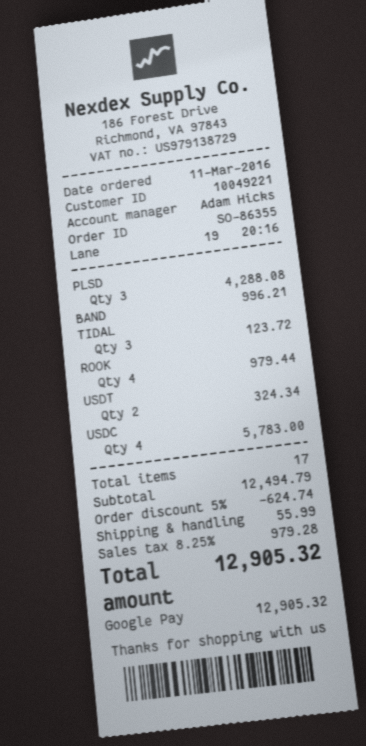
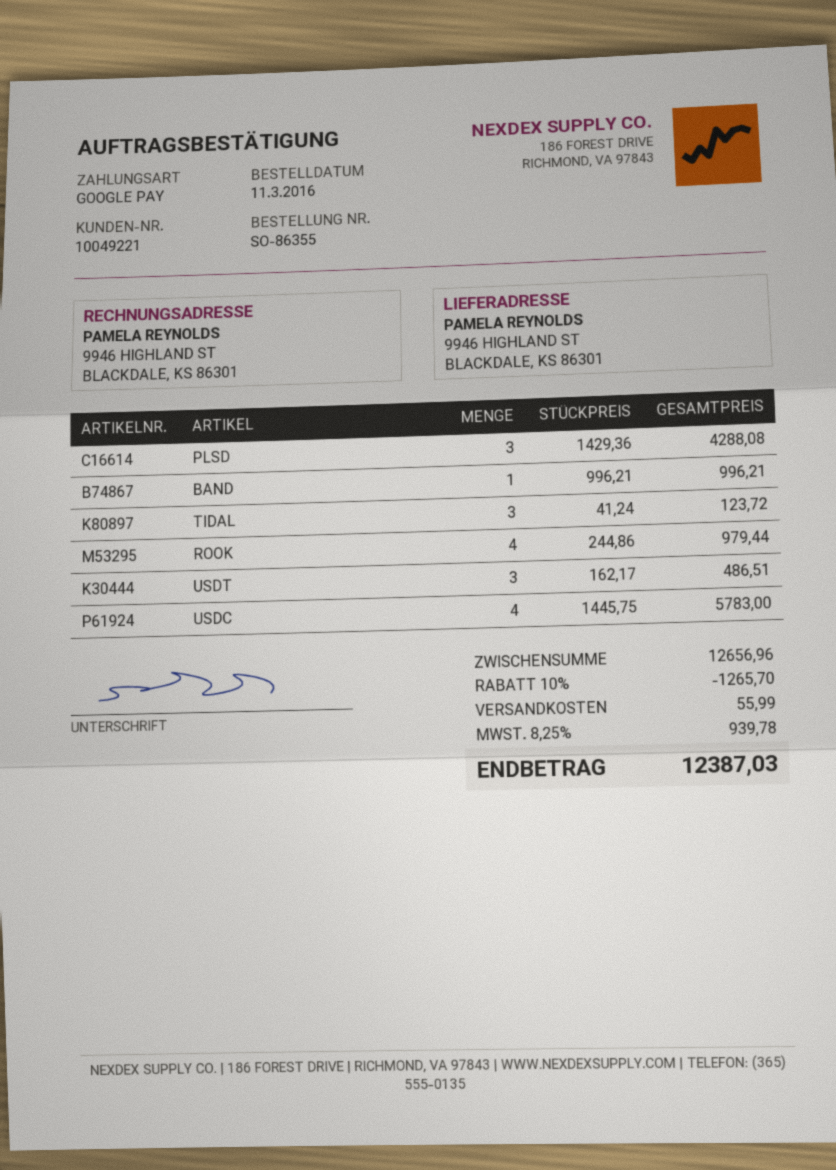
USDT: 2 for 324.34 -> 3 for 486.51
subtotal: 12494.79 -> 12656.96
discount: 5% = 624.74 -> 10% = 1265.70
tax: 8.25% = 979.28 -> 8.25% = 939.78
total: 12905.32 -> 12387.03

